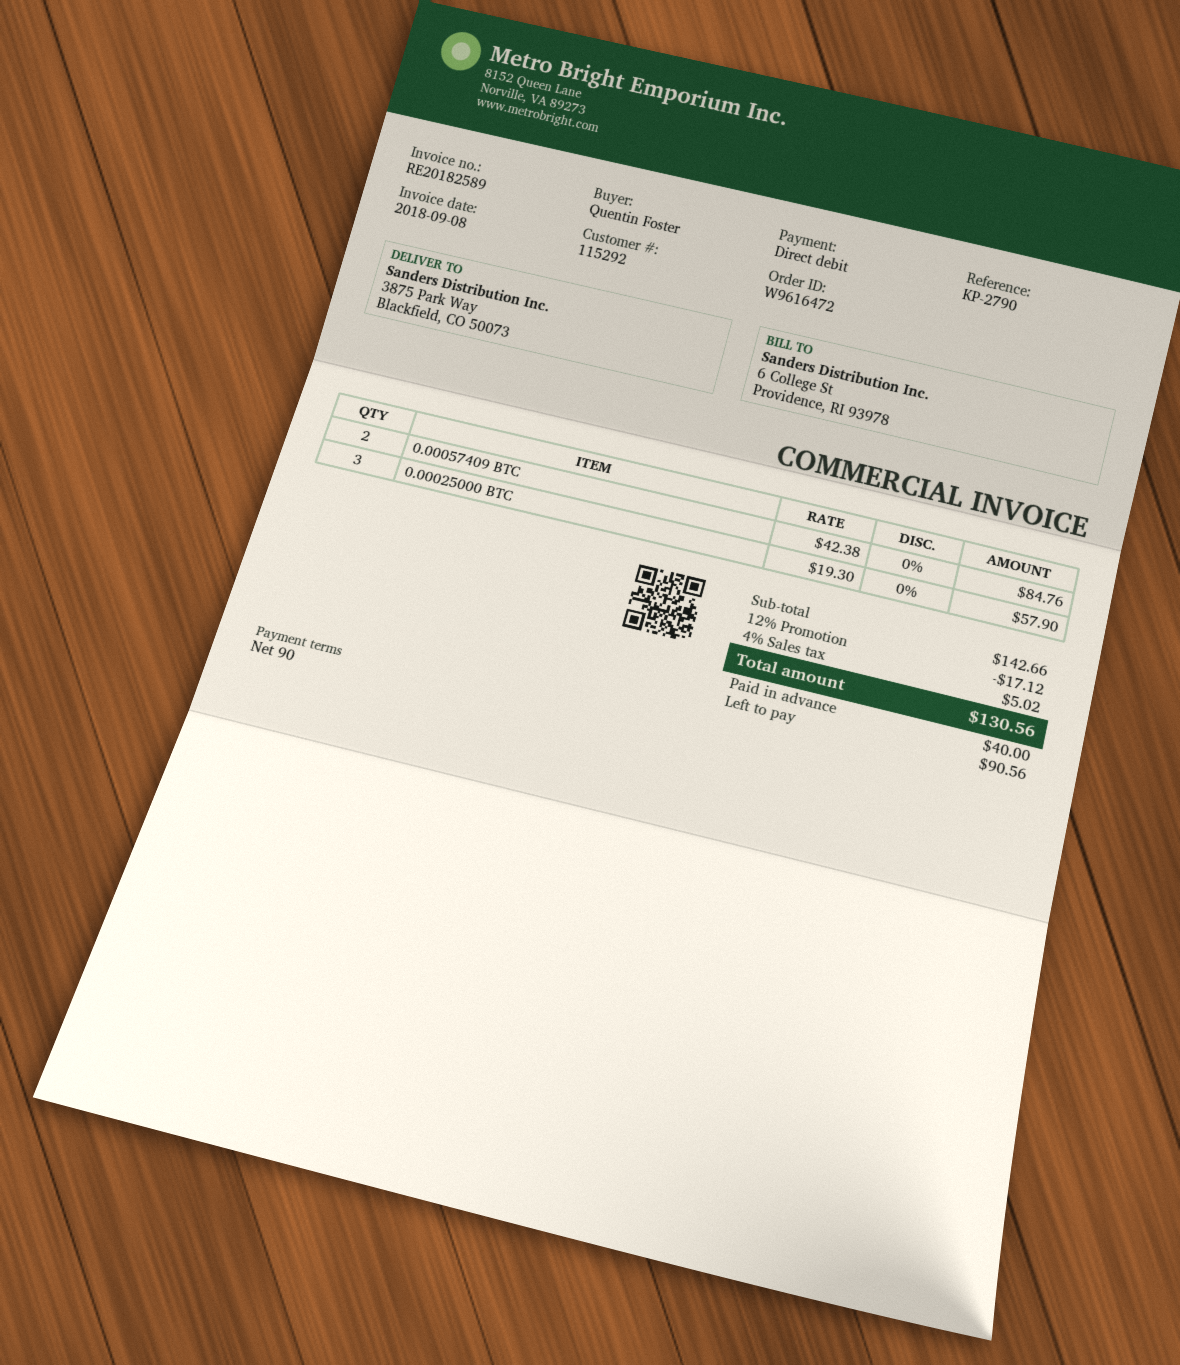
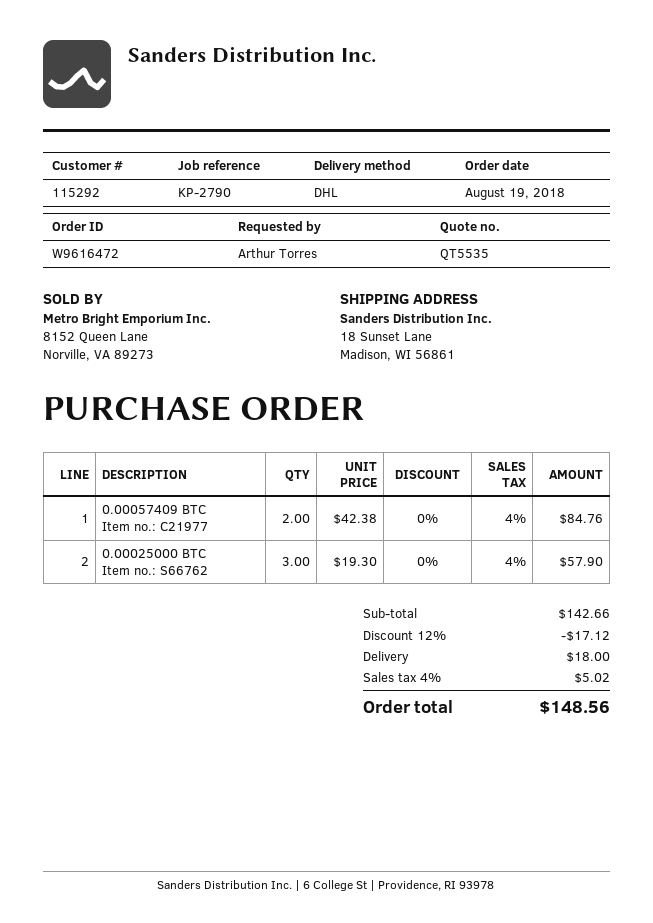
ordered by: Quentin Foster -> Arthur Torres
ship to: 3875 Park Way, Blackfield, CO 50073 -> 18 Sunset Lane, Madison, WI 56861
shipping: none -> 18.00
total: 130.56 -> 148.56

